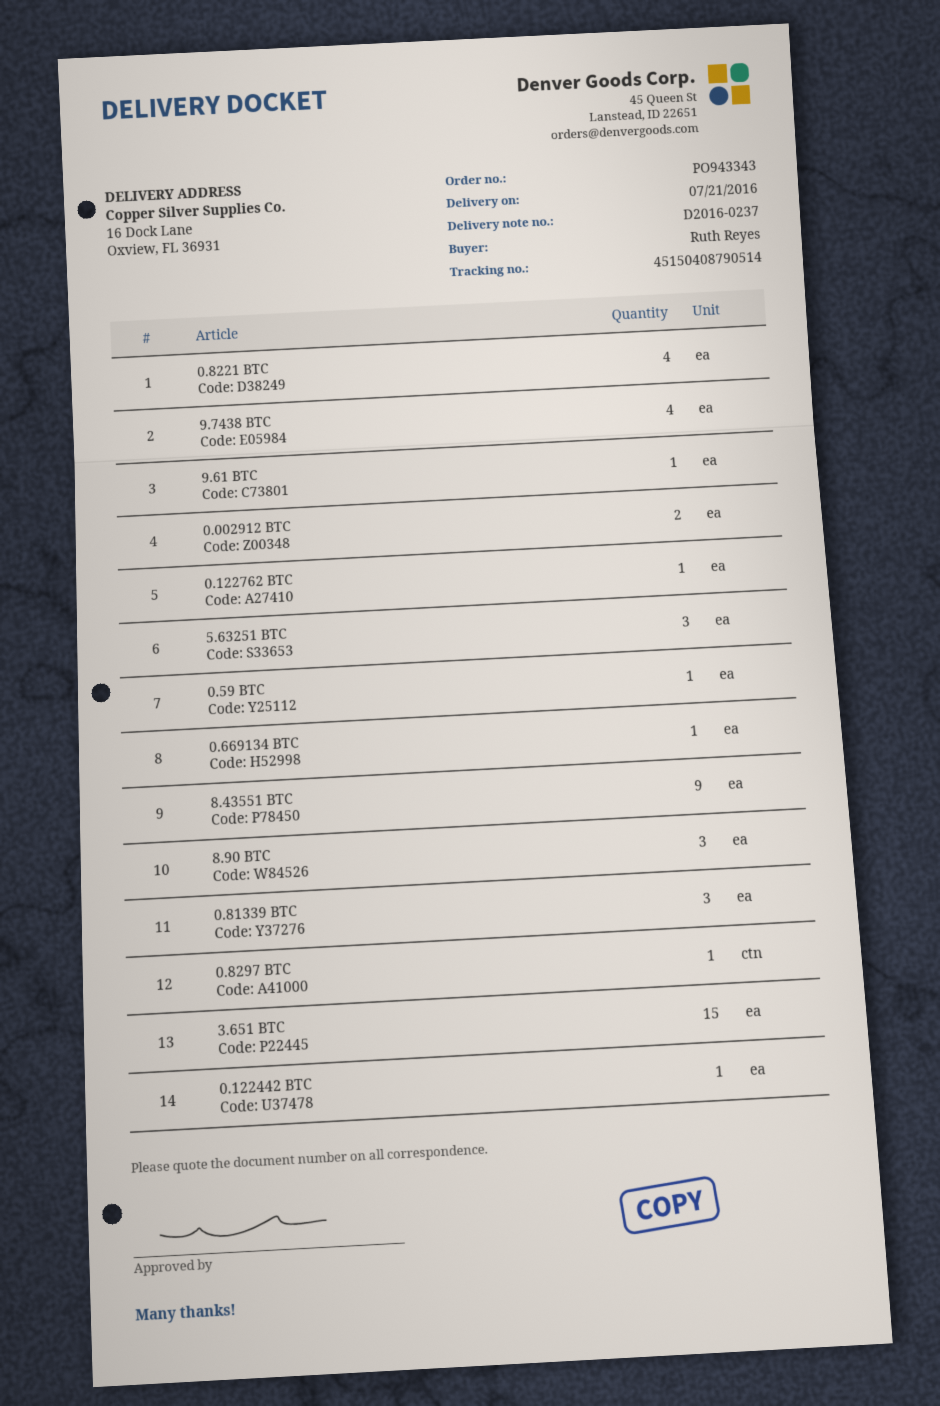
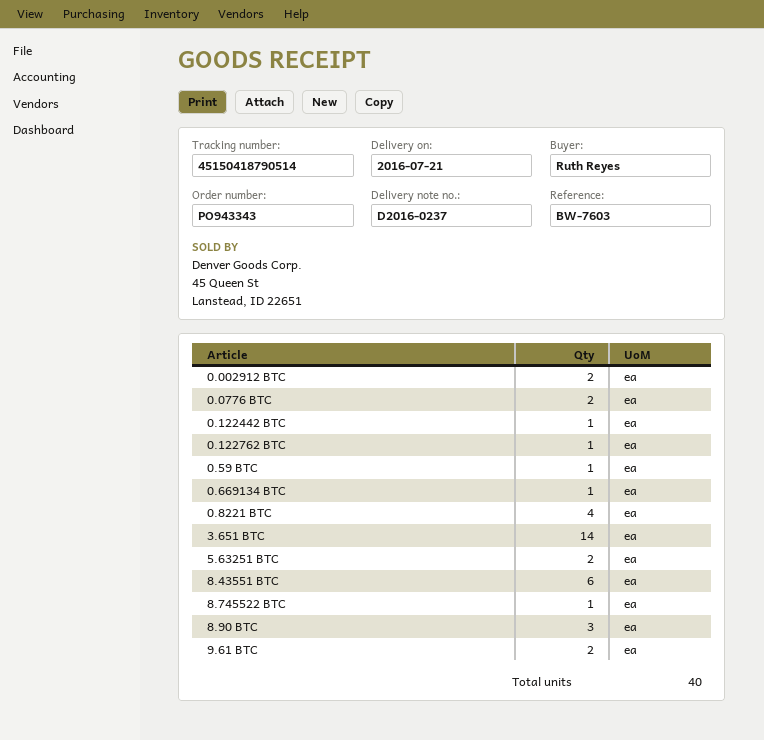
tracking number: 45150408790514 -> 45150418790514
9.7438 BTC: 4 -> none
9.61 BTC: 1 -> 2
5.63251 BTC: 3 -> 2
8.43551 BTC: 9 -> 6
0.81339 BTC: 3 -> none
0.8297 BTC: 1 -> none
3.651 BTC: 15 -> 14
0.0776 BTC: none -> 2
8.745522 BTC: none -> 1

